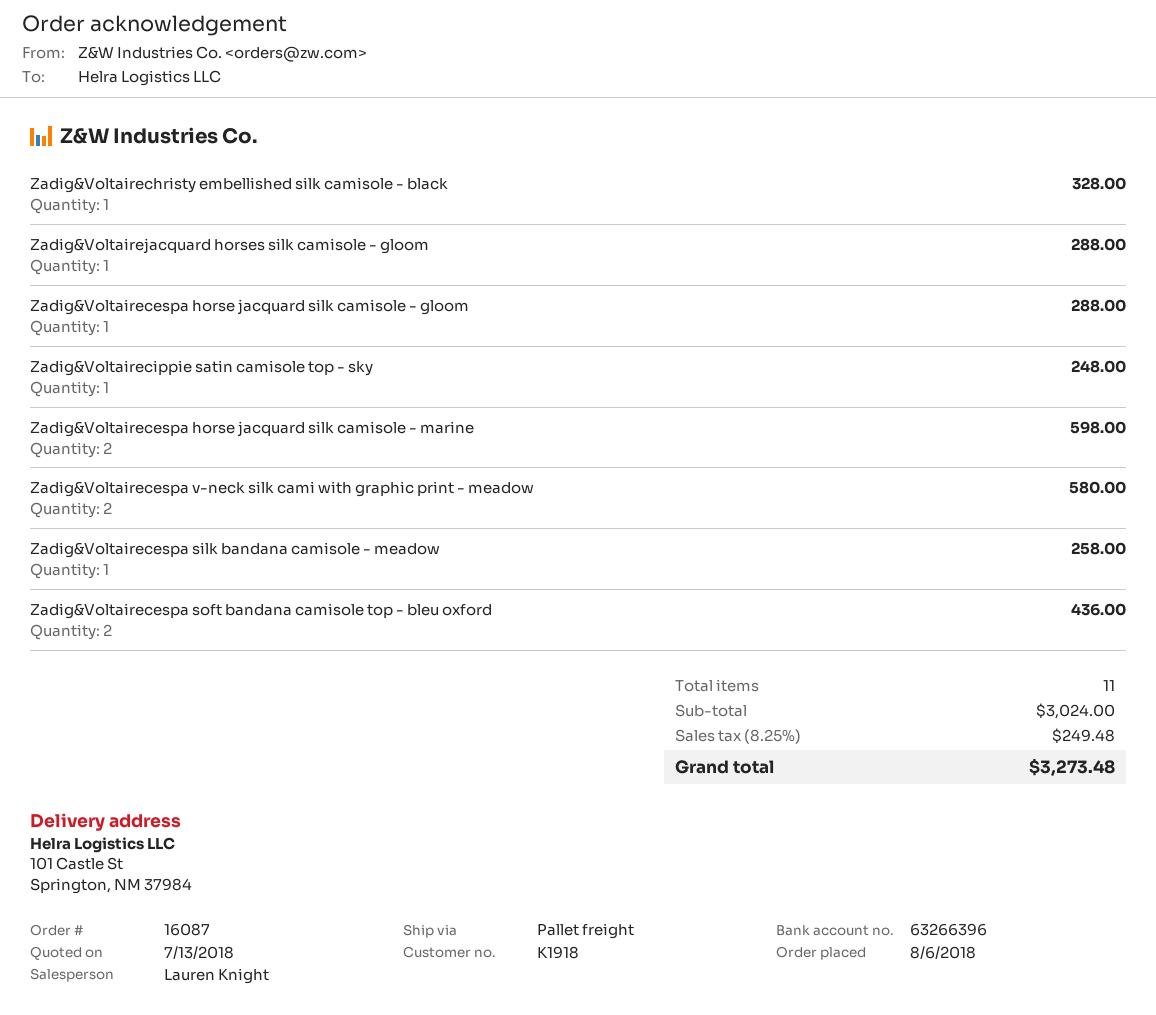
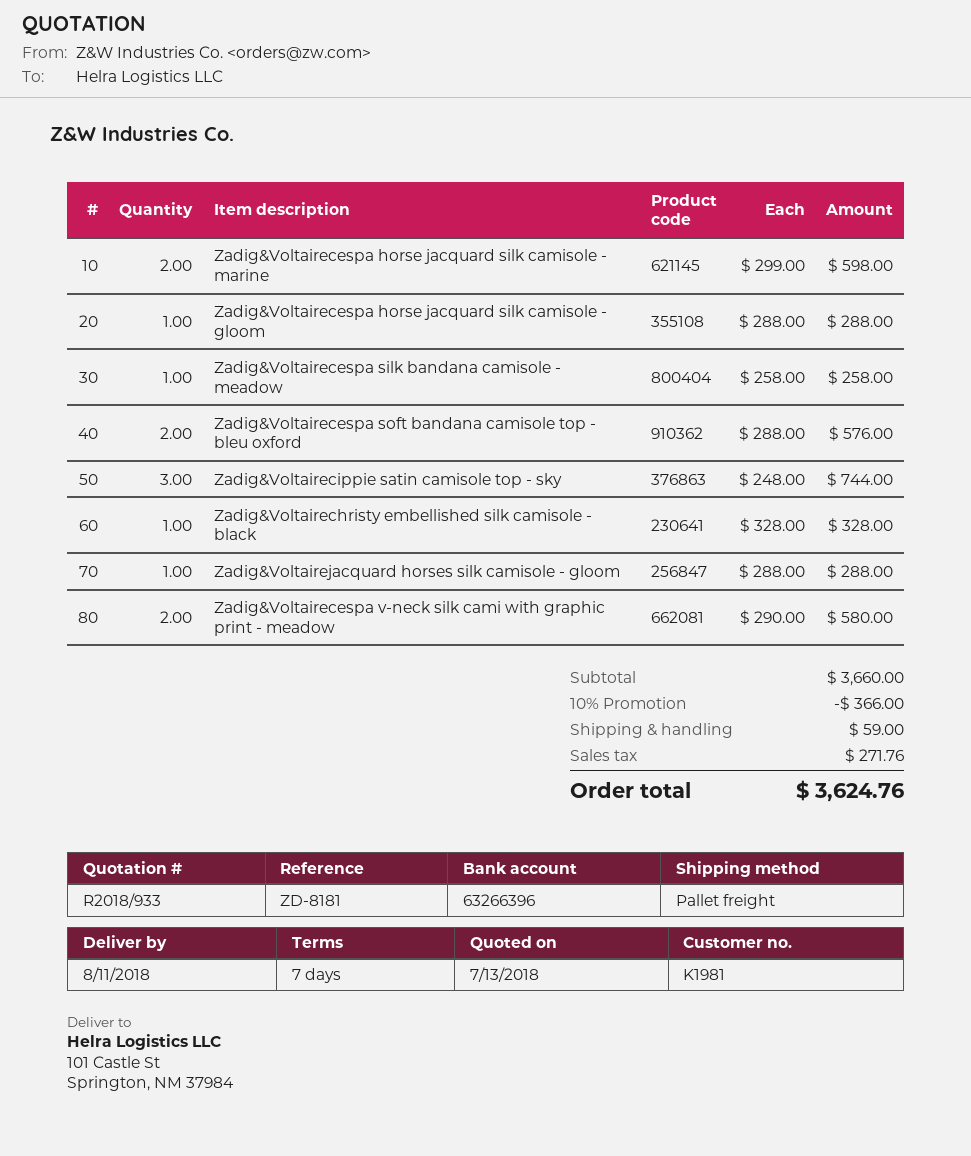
customer number: K1918 -> K1981
Zadig&Voltairecippie satin camisole top - sky: 1 for 248.00 -> 3 for 744.00
Zadig&Voltairecespa soft bandana camisole top - bleu oxford: 2 for 436.00 -> 2 for 576.00
subtotal: 3024.00 -> 3660.00
discount: none -> 10% = 366.00
shipping: none -> 59.00
tax: 249.48 -> 271.76
total: 3273.48 -> 3624.76

